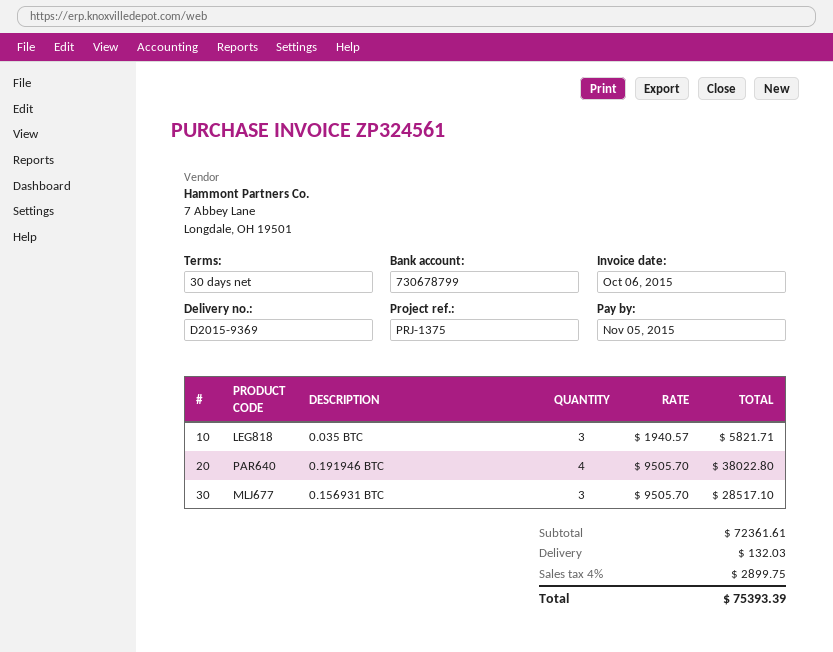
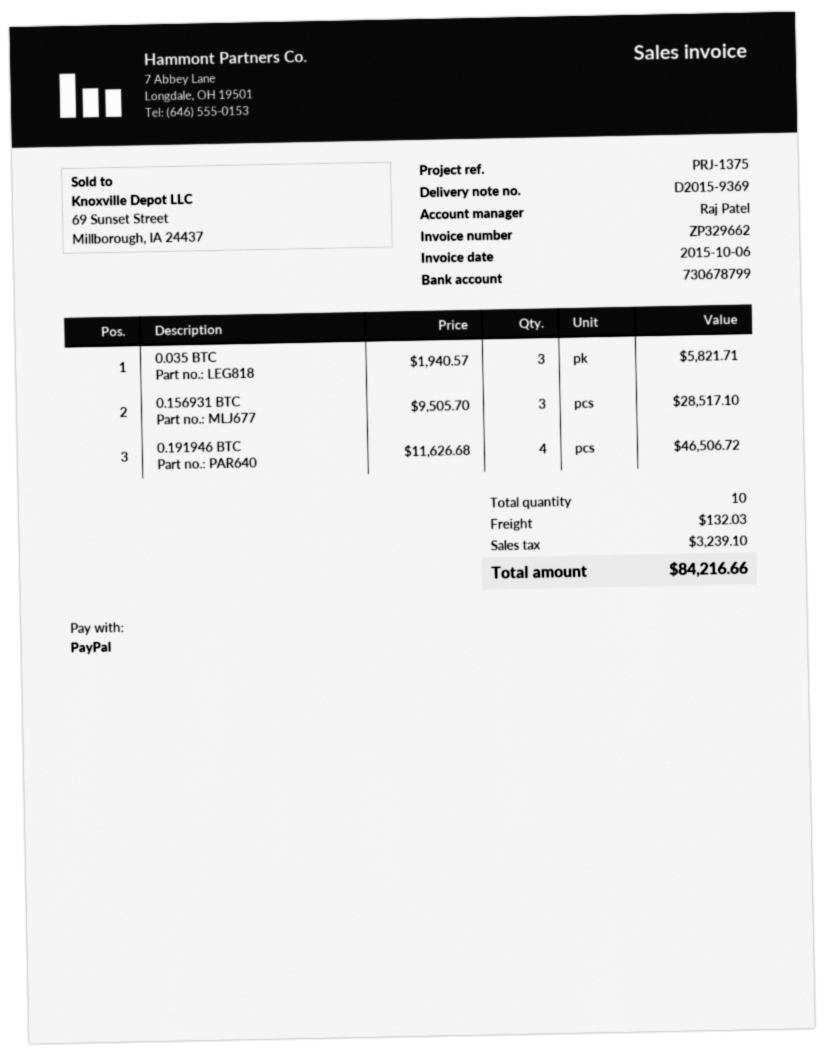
invoice number: ZP324561 -> ZP329662
0.191946 BTC: 4 x 9505.70 = 38022.80 -> 4 x 11626.68 = 46506.72
tax: 2899.75 -> 3239.10
total: 75393.39 -> 84216.66

